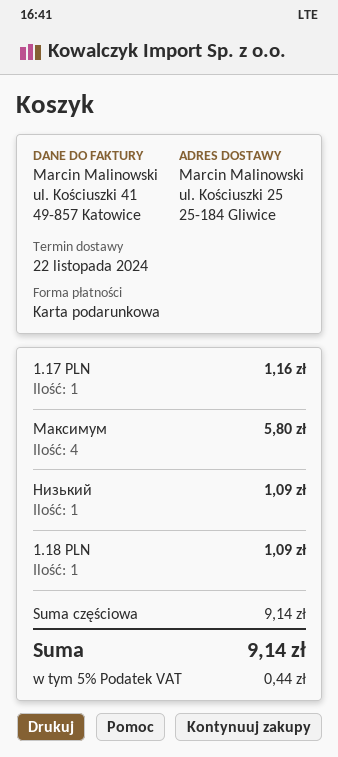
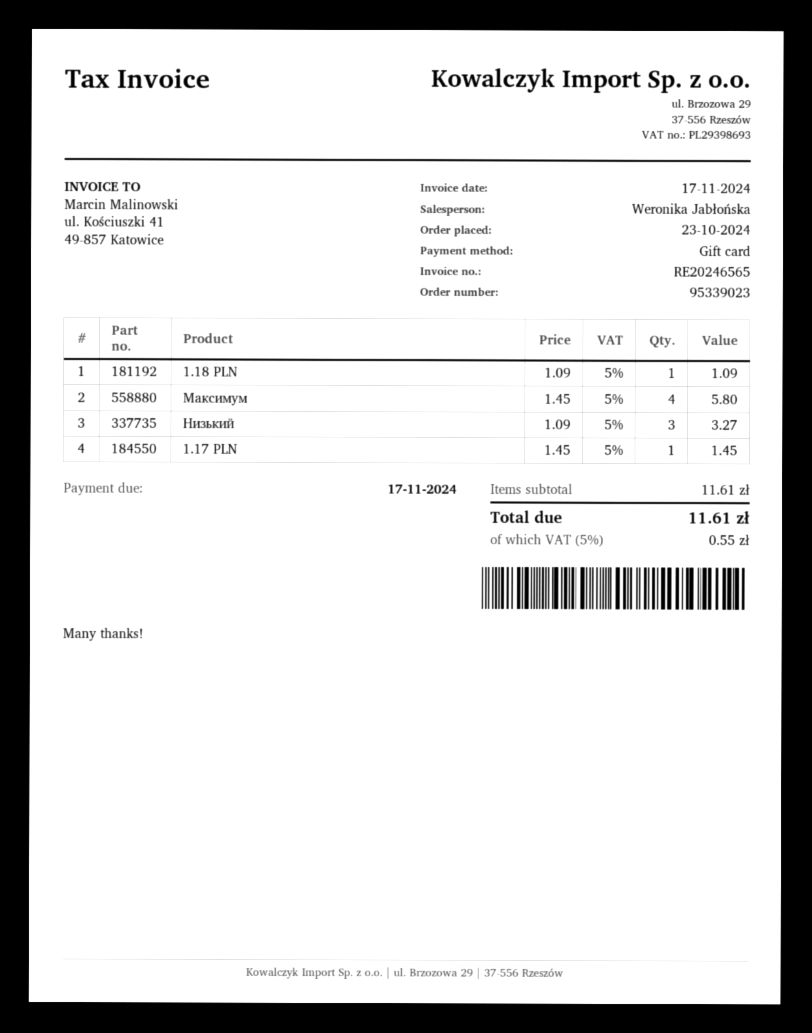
1.17 PLN: 1 for 1.16 -> 1 for 1.45
Низький: 1 for 1.09 -> 3 for 3.27
subtotal: 9.14 -> 11.61
tax: 5% = 0.44 -> 5% = 0.55
total: 9.14 -> 11.61

